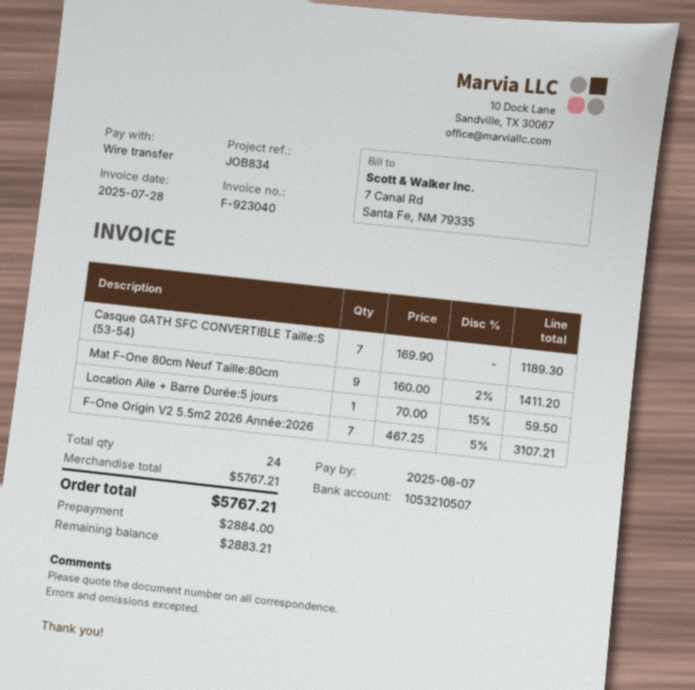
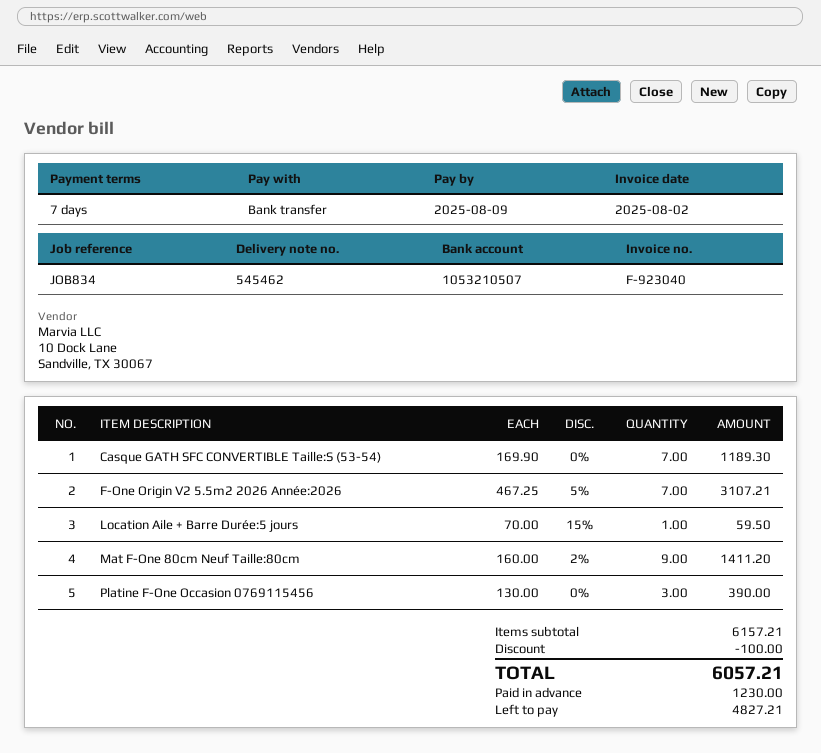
invoice date: 2025-07-28 -> 2025-08-02
due date: 2025-08-07 -> 2025-08-09
Platine F-One Occasion 0769115456: none -> 3 x 130.00 = 390.00
subtotal: 5767.21 -> 6157.21
discount: none -> 100.00
total: 5767.21 -> 6057.21
deposit: 2884.00 -> 1230.00
balance: 2883.21 -> 4827.21

